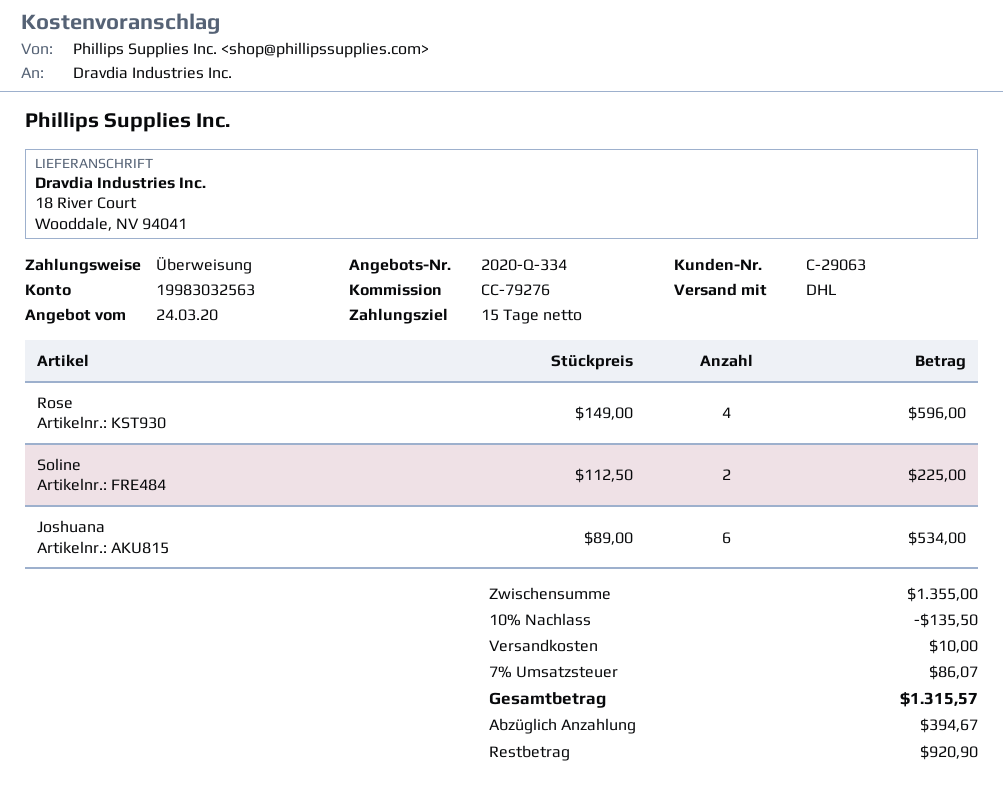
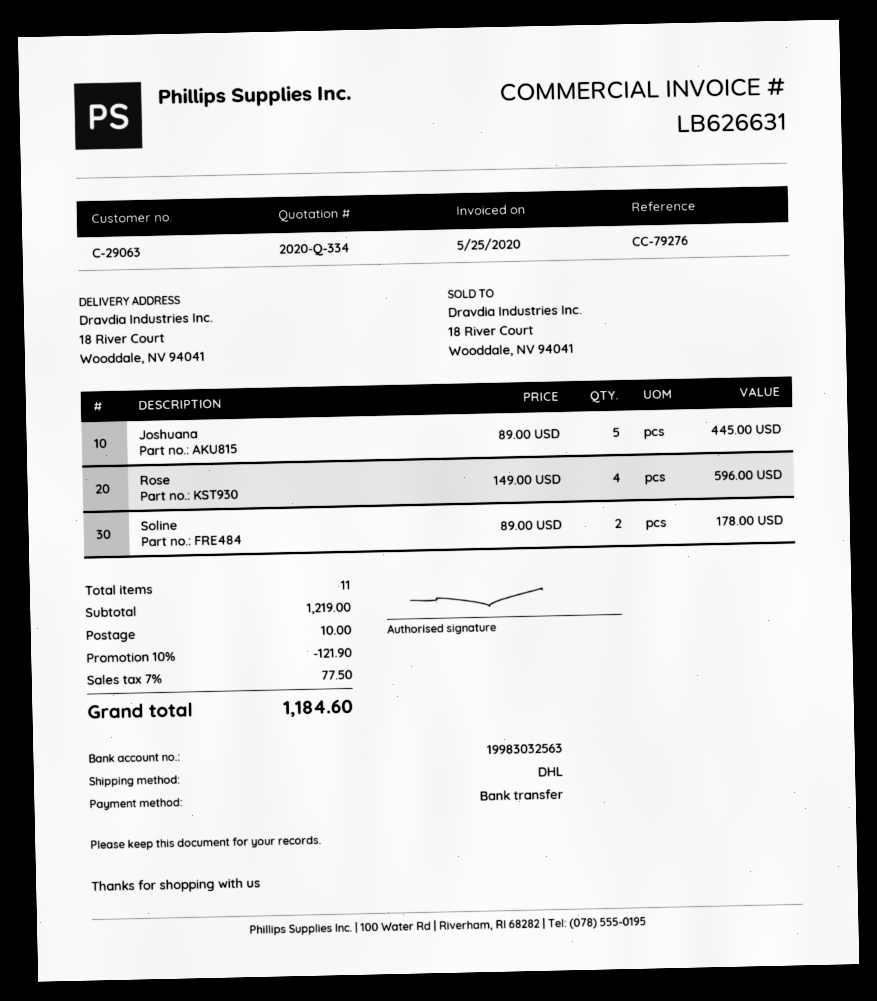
Soline: 2 x 112.50 = 225.00 -> 2 x 89.00 = 178.00
Joshuana: 6 x 89.00 = 534.00 -> 5 x 89.00 = 445.00
subtotal: 1355.00 -> 1219.00
discount: 10% = 135.50 -> 10% = 121.90
tax: 7% = 86.07 -> 7% = 77.50
total: 1315.57 -> 1184.60

